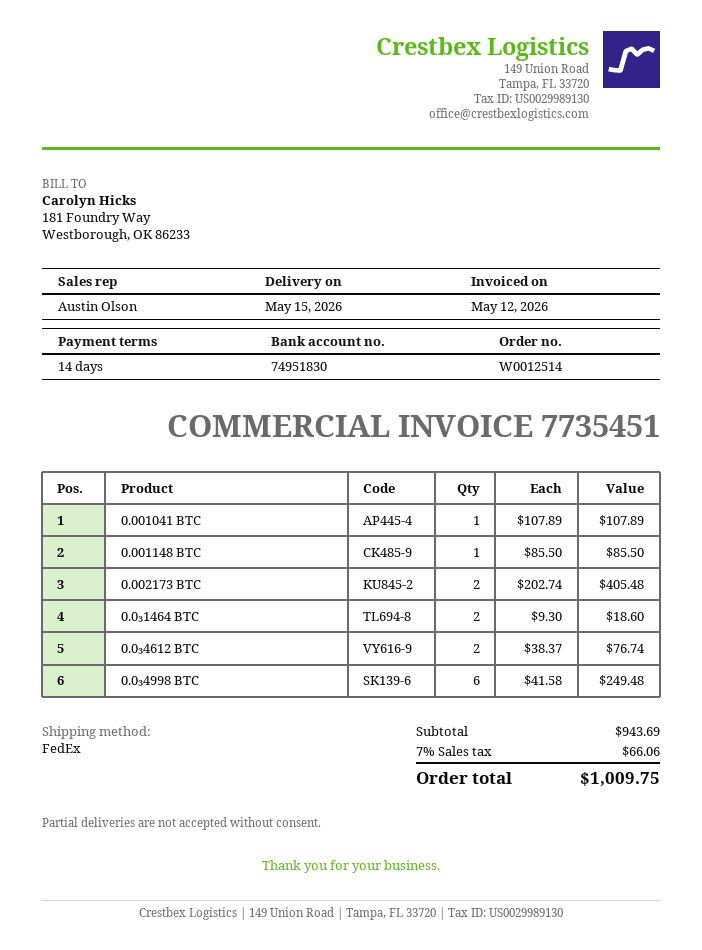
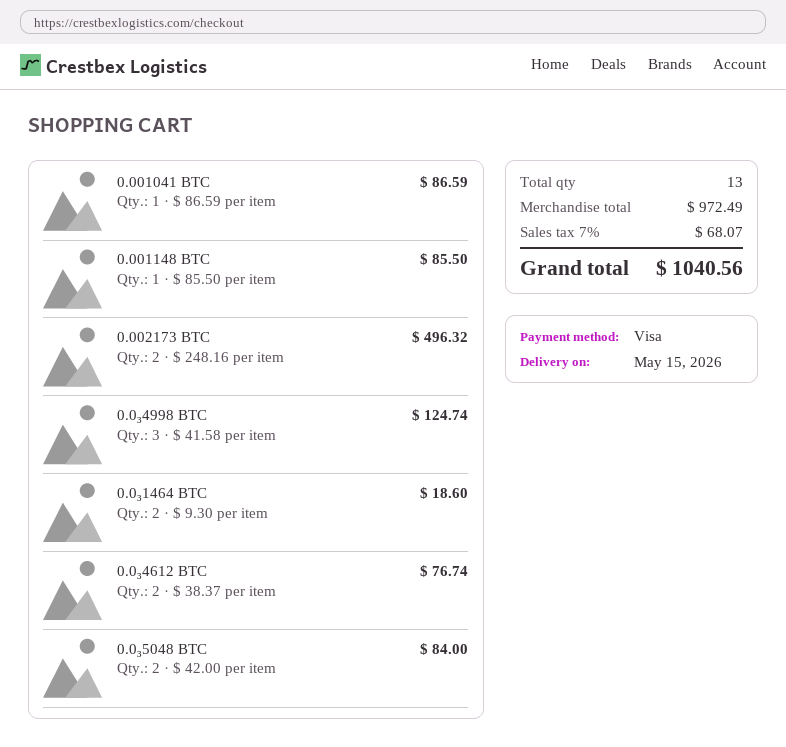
0.001041 BTC: 1 x 107.89 = 107.89 -> 1 x 86.59 = 86.59
0.002173 BTC: 2 x 202.74 = 405.48 -> 2 x 248.16 = 496.32
0.0₃4998 BTC: 6 x 41.58 = 249.48 -> 3 x 41.58 = 124.74
0.0₃5048 BTC: none -> 2 x 42.00 = 84.00
subtotal: 943.69 -> 972.49
tax: 7% = 66.06 -> 7% = 68.07
total: 1009.75 -> 1040.56

